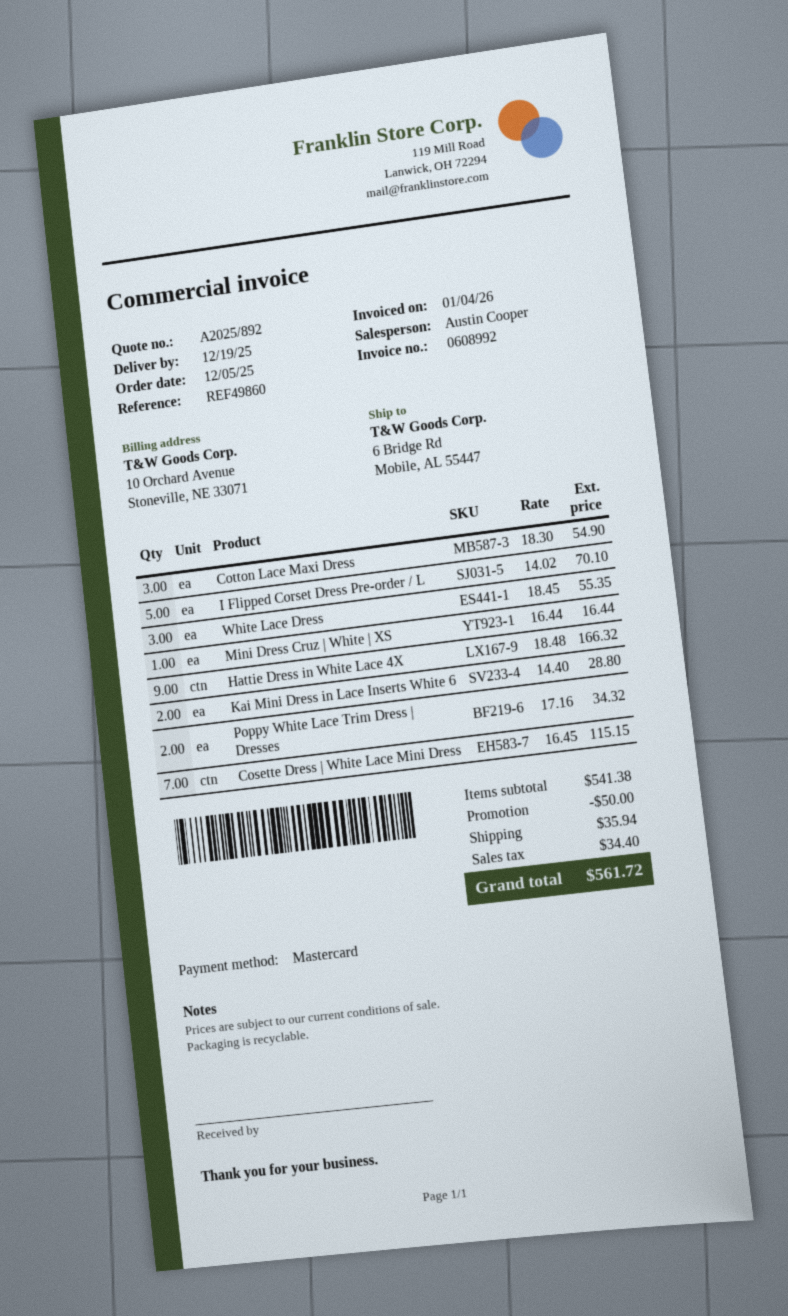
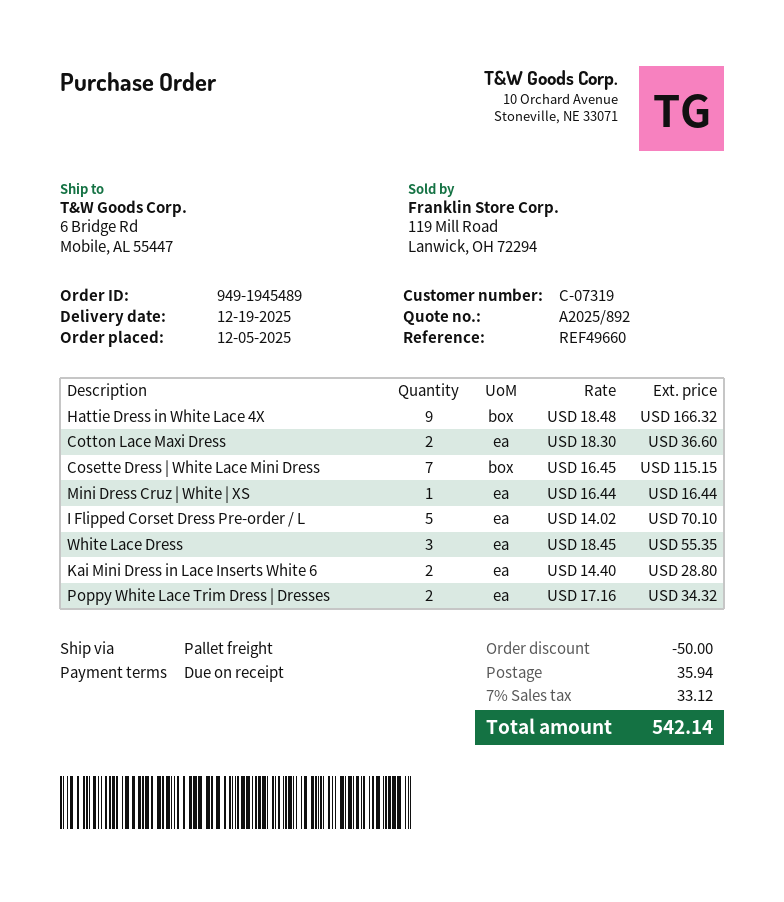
reference: REF49860 -> REF49660
Cotton Lace Maxi Dress: 3 x 18.30 = 54.90 -> 2 x 18.30 = 36.60
tax: 34.40 -> 33.12
total: 561.72 -> 542.14

